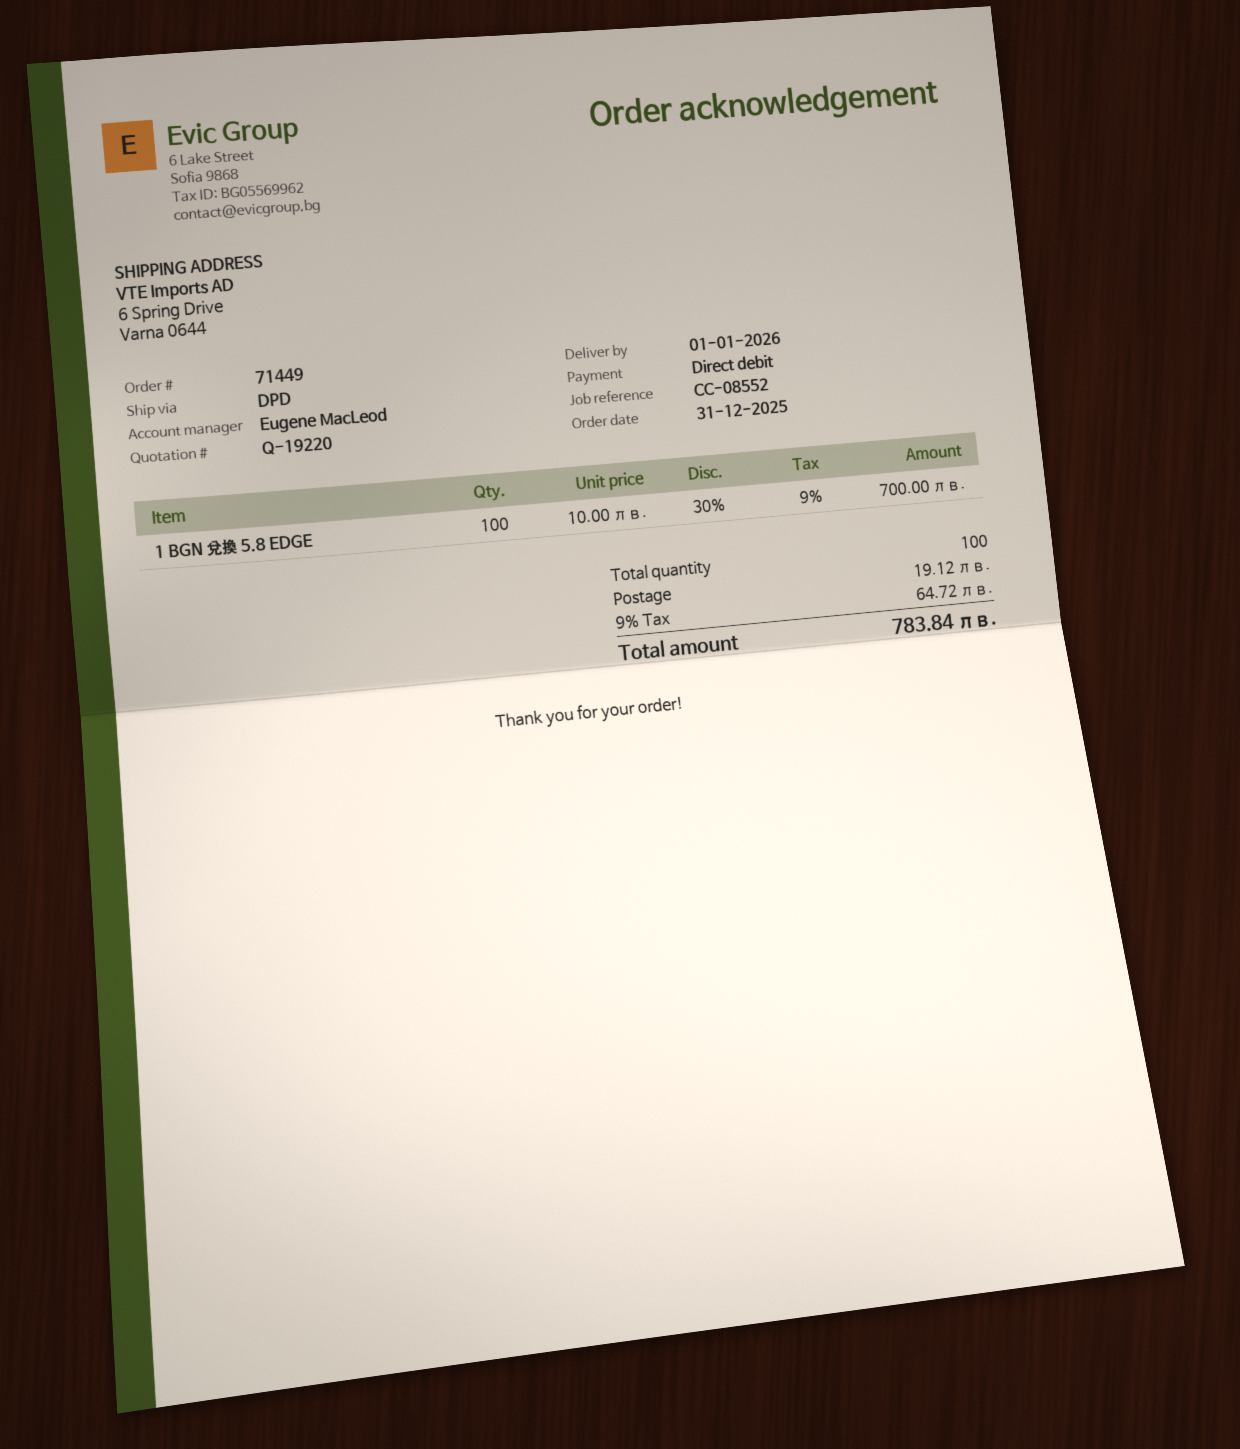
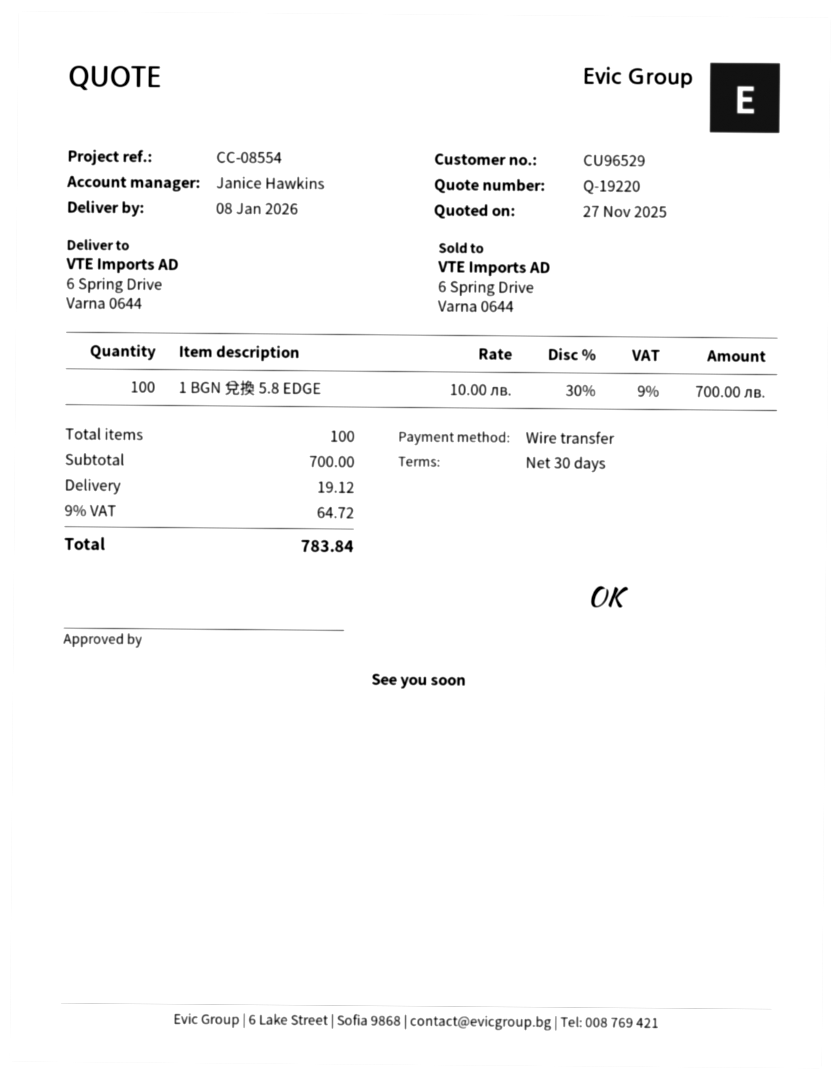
delivery date: 2026-01-01 -> 2026-01-08
reference: CC-08552 -> CC-08554
sales rep: Eugene MacLeod -> Janice Hawkins
payment method: direct debit -> bank transfer

